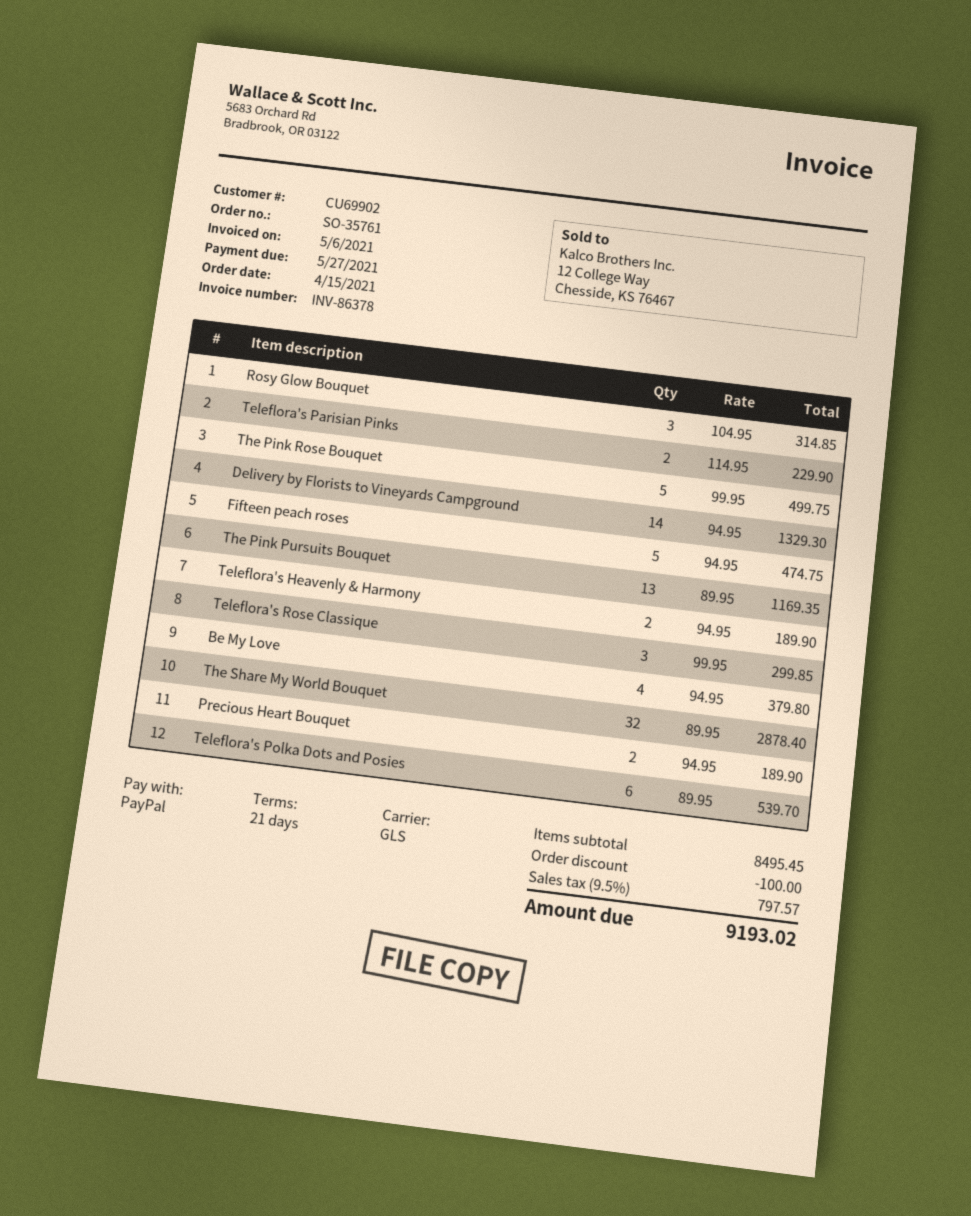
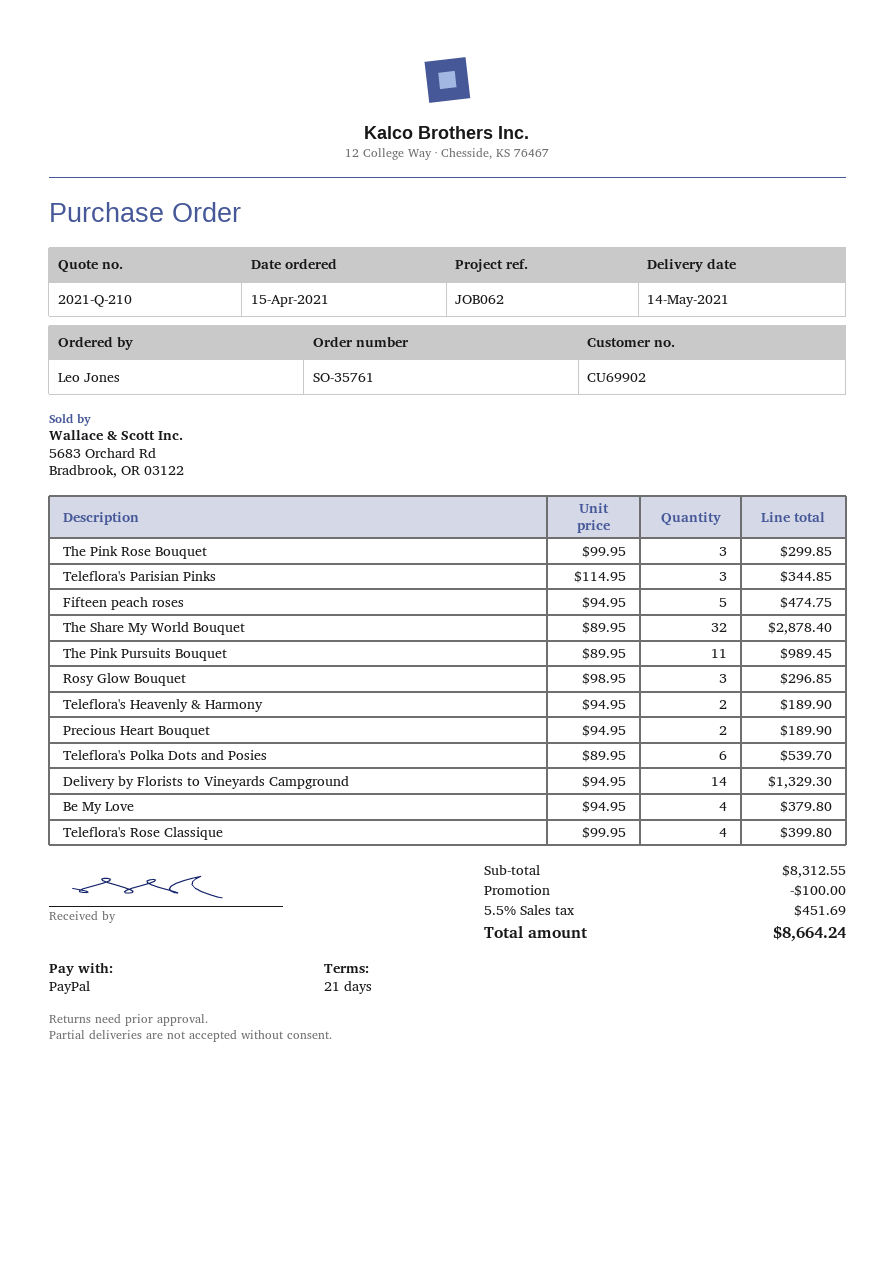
Rosy Glow Bouquet: 3 x 104.95 = 314.85 -> 3 x 98.95 = 296.85
Teleflora's Parisian Pinks: 2 x 114.95 = 229.90 -> 3 x 114.95 = 344.85
The Pink Rose Bouquet: 5 x 99.95 = 499.75 -> 3 x 99.95 = 299.85
The Pink Pursuits Bouquet: 13 x 89.95 = 1169.35 -> 11 x 89.95 = 989.45
Teleflora's Rose Classique: 3 x 99.95 = 299.85 -> 4 x 99.95 = 399.80
subtotal: 8495.45 -> 8312.55
tax: 9.5% = 797.57 -> 5.5% = 451.69
total: 9193.02 -> 8664.24

